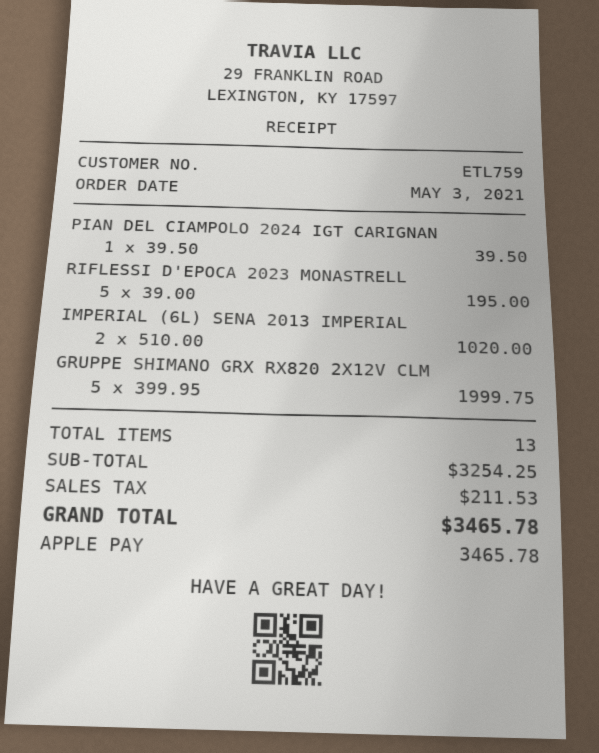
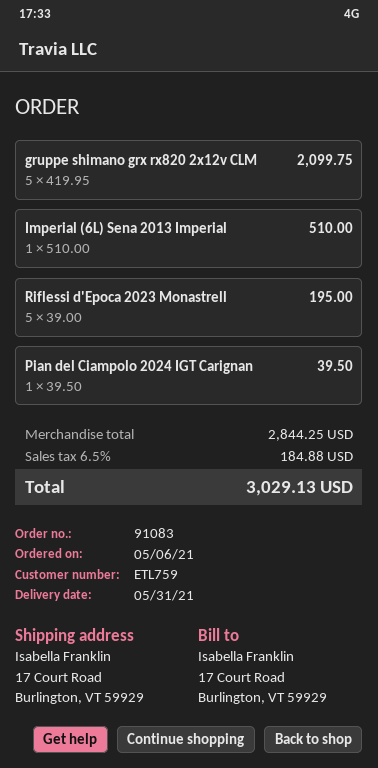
order date: 2021-05-03 -> 2021-05-06
IMPERIAL (6L) SENA 2013 IMPERIAL: 2 x 510.00 = 1020.00 -> 1 x 510.00 = 510.00
GRUPPE SHIMANO GRX RX820 2X12V CLM: 5 x 399.95 = 1999.75 -> 5 x 419.95 = 2099.75
subtotal: 3254.25 -> 2844.25
tax: 211.53 -> 184.88
total: 3465.78 -> 3029.13

